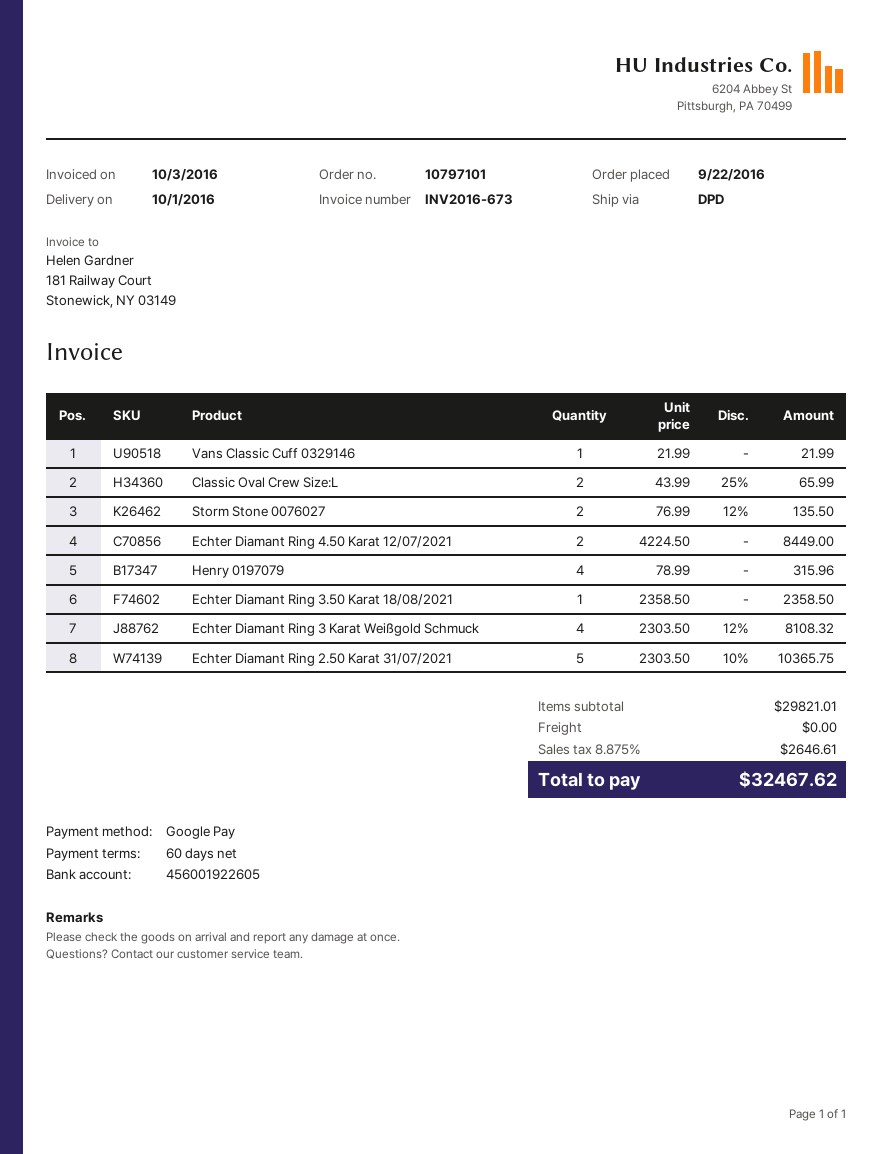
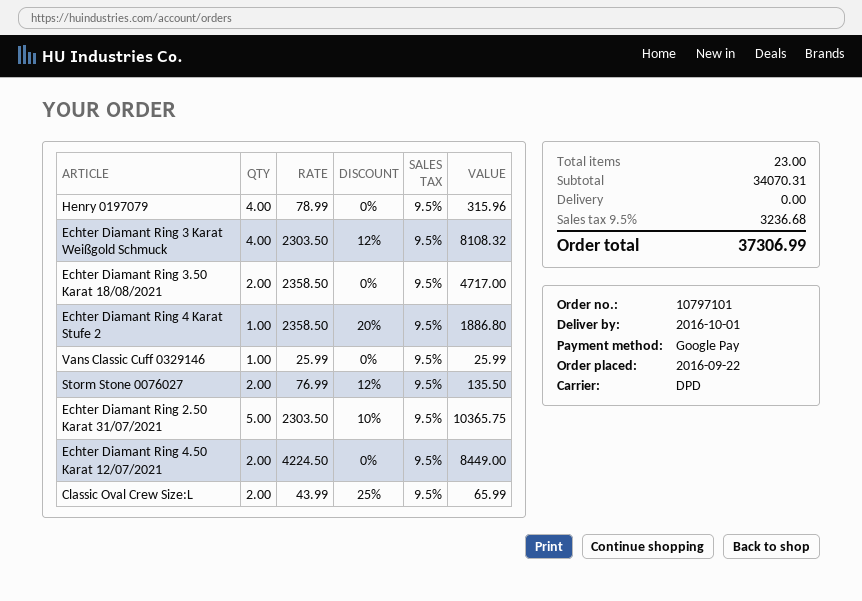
Vans Classic Cuff 0329146: 1 x 21.99 = 21.99 -> 1 x 25.99 = 25.99
Echter Diamant Ring 3.50 Karat 18/08/2021: 1 x 2358.50 = 2358.50 -> 2 x 2358.50 = 4717.00
Echter Diamant Ring 4 Karat Stufe 2: none -> 1 x 2358.50 - 20% = 1886.80
subtotal: 29821.01 -> 34070.31
tax: 8.875% = 2646.61 -> 9.5% = 3236.68
total: 32467.62 -> 37306.99

